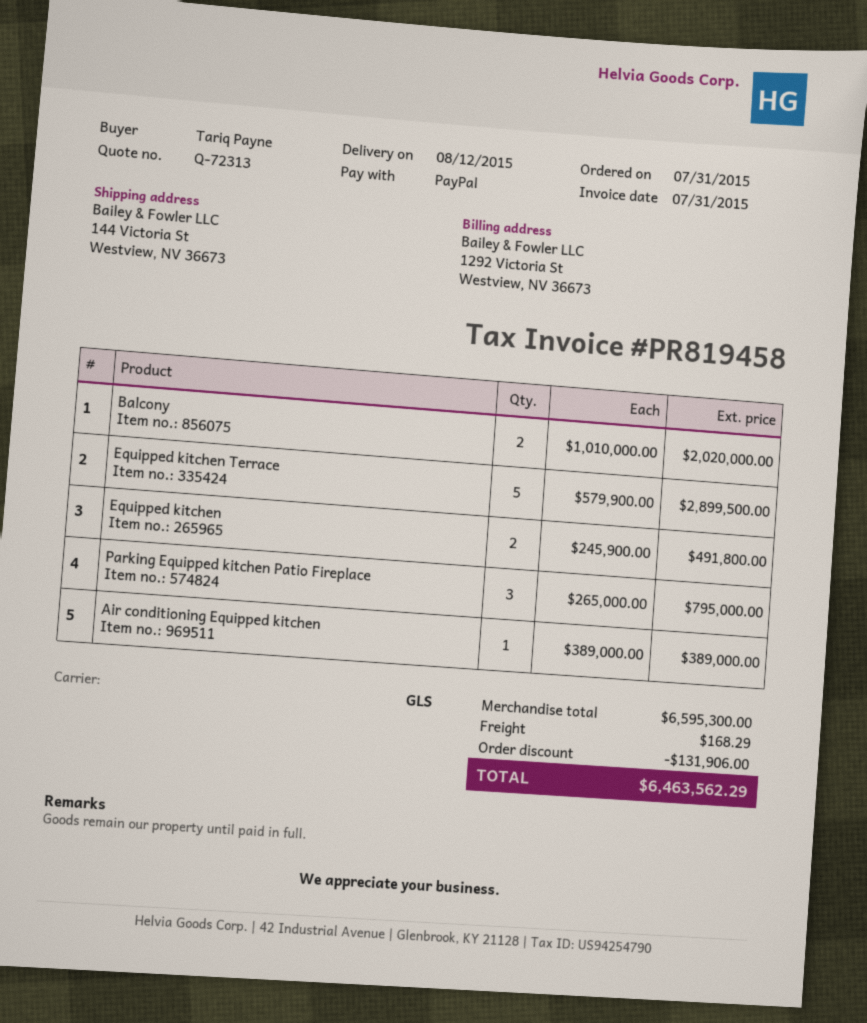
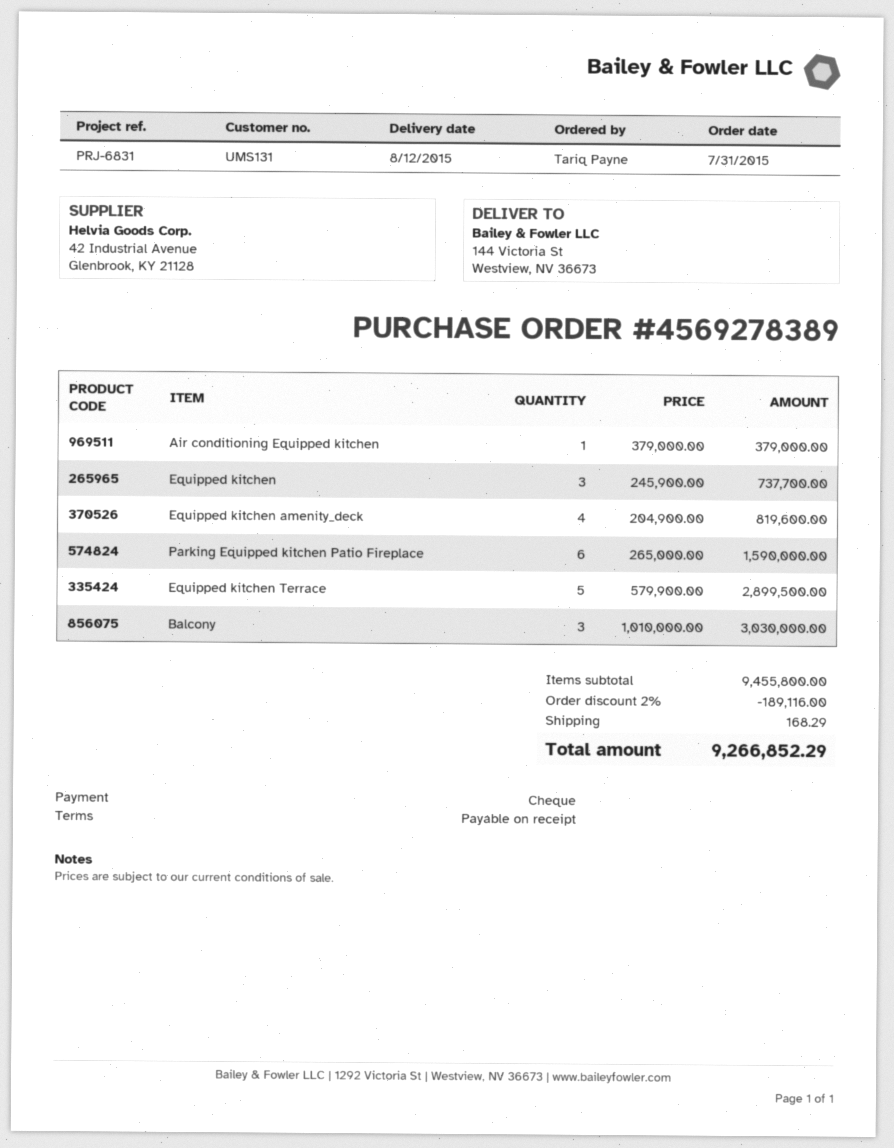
payment method: PayPal -> cheque
Balcony: 2 x 1010000.00 = 2020000.00 -> 3 x 1010000.00 = 3030000.00
Equipped kitchen: 2 x 245900.00 = 491800.00 -> 3 x 245900.00 = 737700.00
Parking Equipped kitchen Patio Fireplace: 3 x 265000.00 = 795000.00 -> 6 x 265000.00 = 1590000.00
Air conditioning Equipped kitchen: 1 x 389000.00 = 389000.00 -> 1 x 379000.00 = 379000.00
Equipped kitchen amenity_deck: none -> 4 x 204900.00 = 819600.00
subtotal: 6595300.00 -> 9455800.00
discount: 131906.00 -> 189116.00
total: 6463562.29 -> 9266852.29

